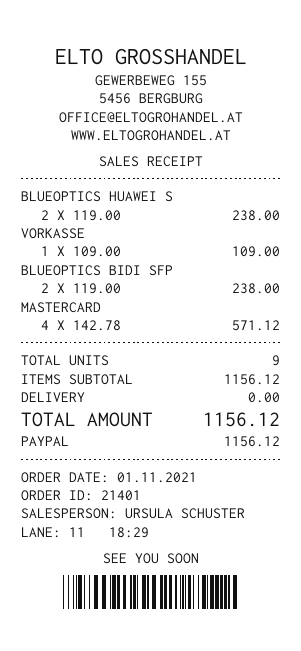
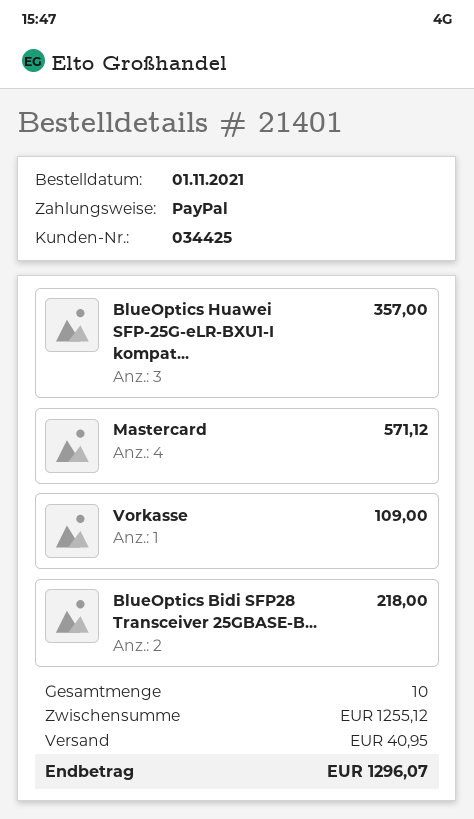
BLUEOPTICS HUAWEI S: 2 for 238.00 -> 3 for 357.00
BLUEOPTICS BIDI SFP: 2 for 238.00 -> 2 for 218.00
total quantity: 9 -> 10
subtotal: 1156.12 -> 1255.12
shipping: 0.00 -> 40.95
total: 1156.12 -> 1296.07

